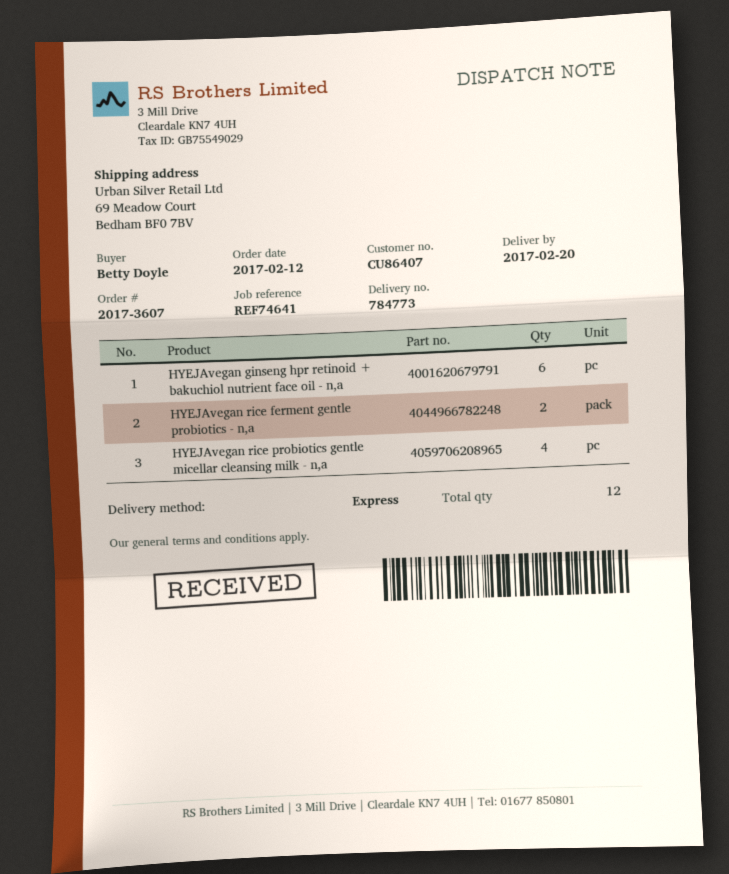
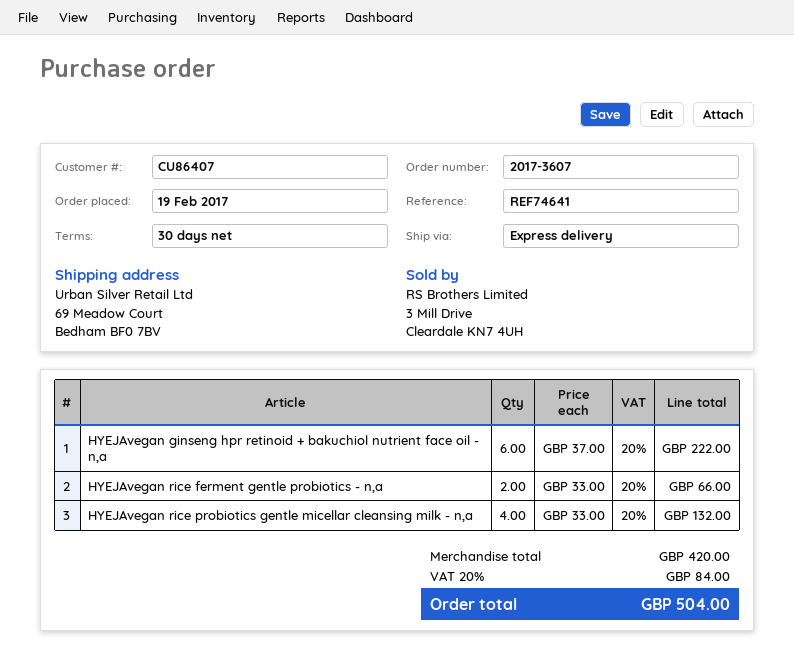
order date: 2017-02-12 -> 2017-02-19

